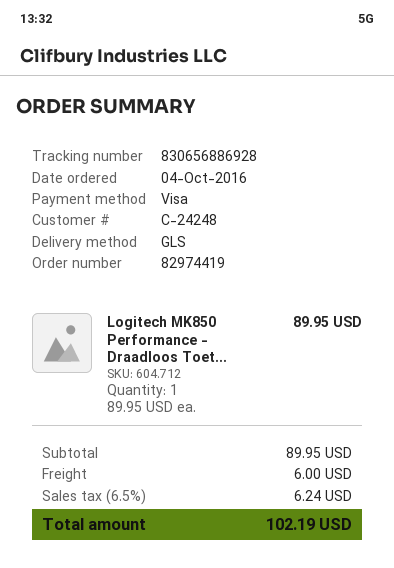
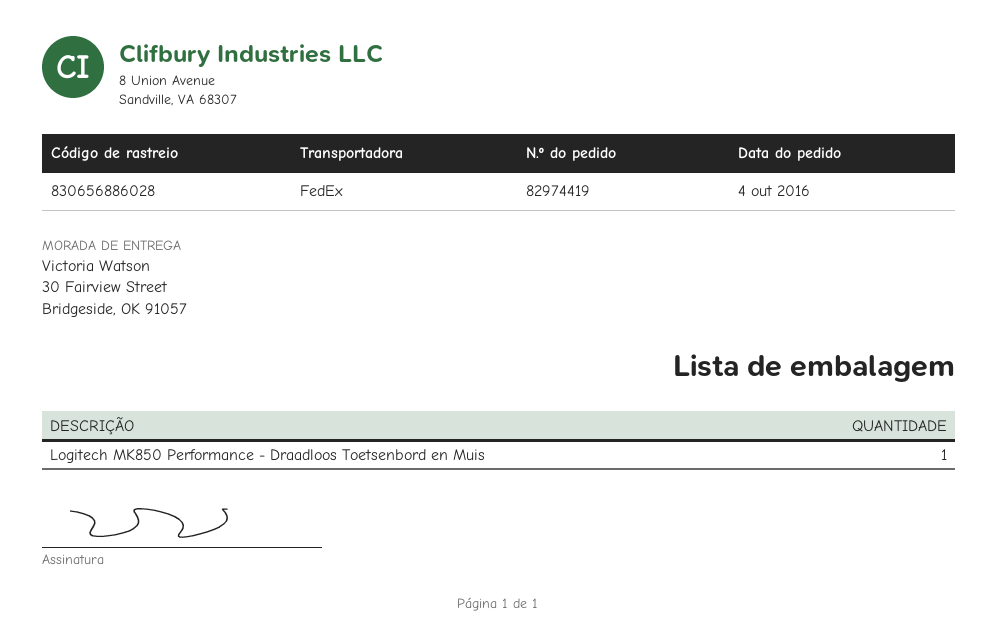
shipping method: GLS -> FedEx
tracking number: 830656886928 -> 830656886028

